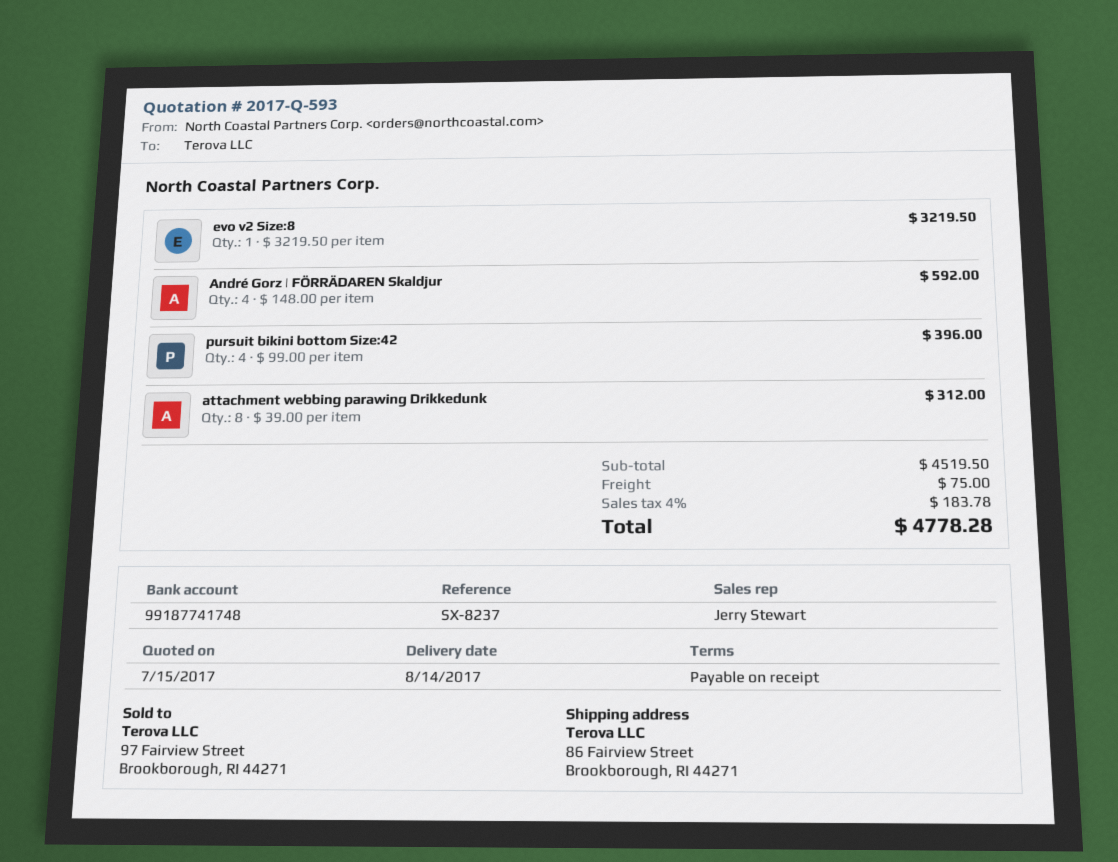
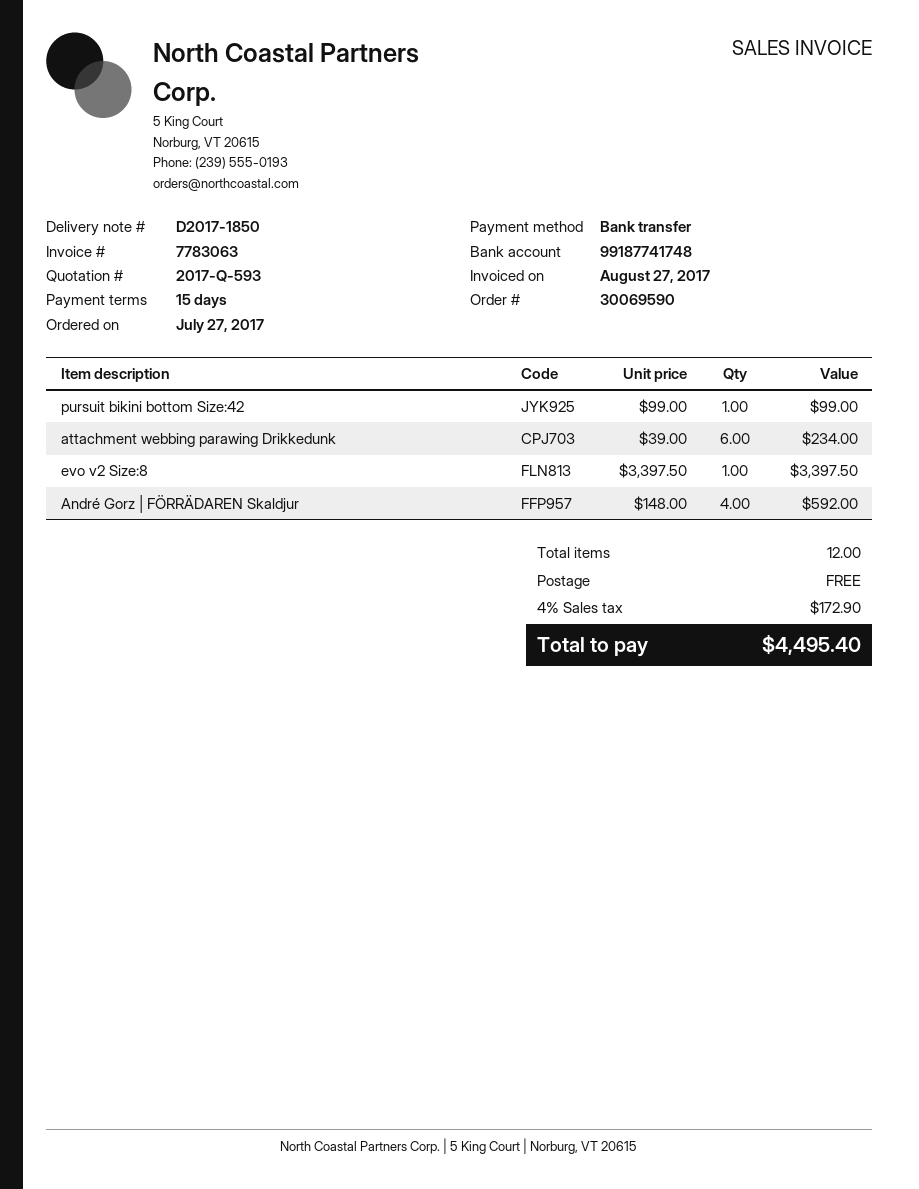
payment terms: on receipt -> 15 days
evo v2 Size:8: 1 x 3219.50 = 3219.50 -> 1 x 3397.50 = 3397.50
pursuit bikini bottom Size:42: 4 x 99.00 = 396.00 -> 1 x 99.00 = 99.00
attachment webbing parawing Drikkedunk: 8 x 39.00 = 312.00 -> 6 x 39.00 = 234.00
shipping: 75.00 -> 0.00
tax: 4% = 183.78 -> 4% = 172.90
total: 4778.28 -> 4495.40

